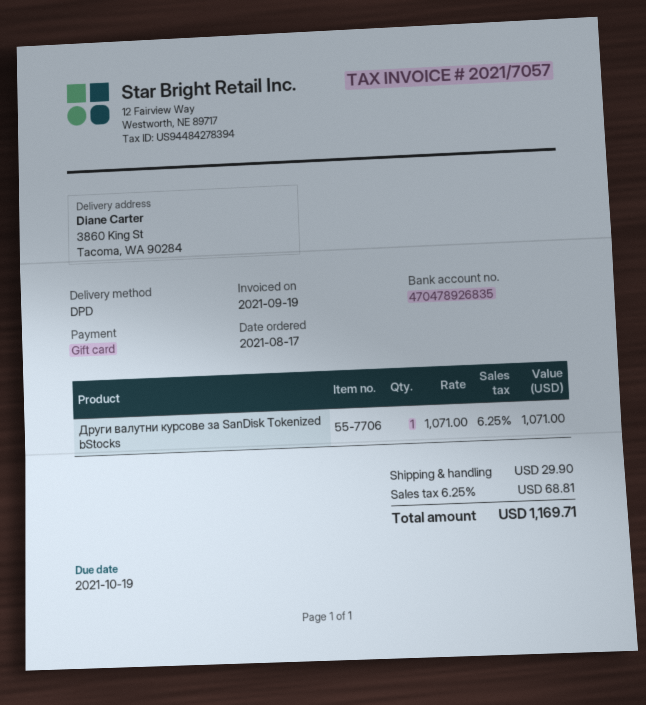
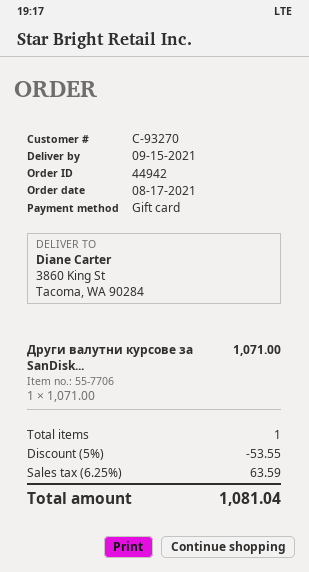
discount: none -> 5% = 53.55
shipping: 29.90 -> none
tax: 6.25% = 68.81 -> 6.25% = 63.59
total: 1169.71 -> 1081.04

